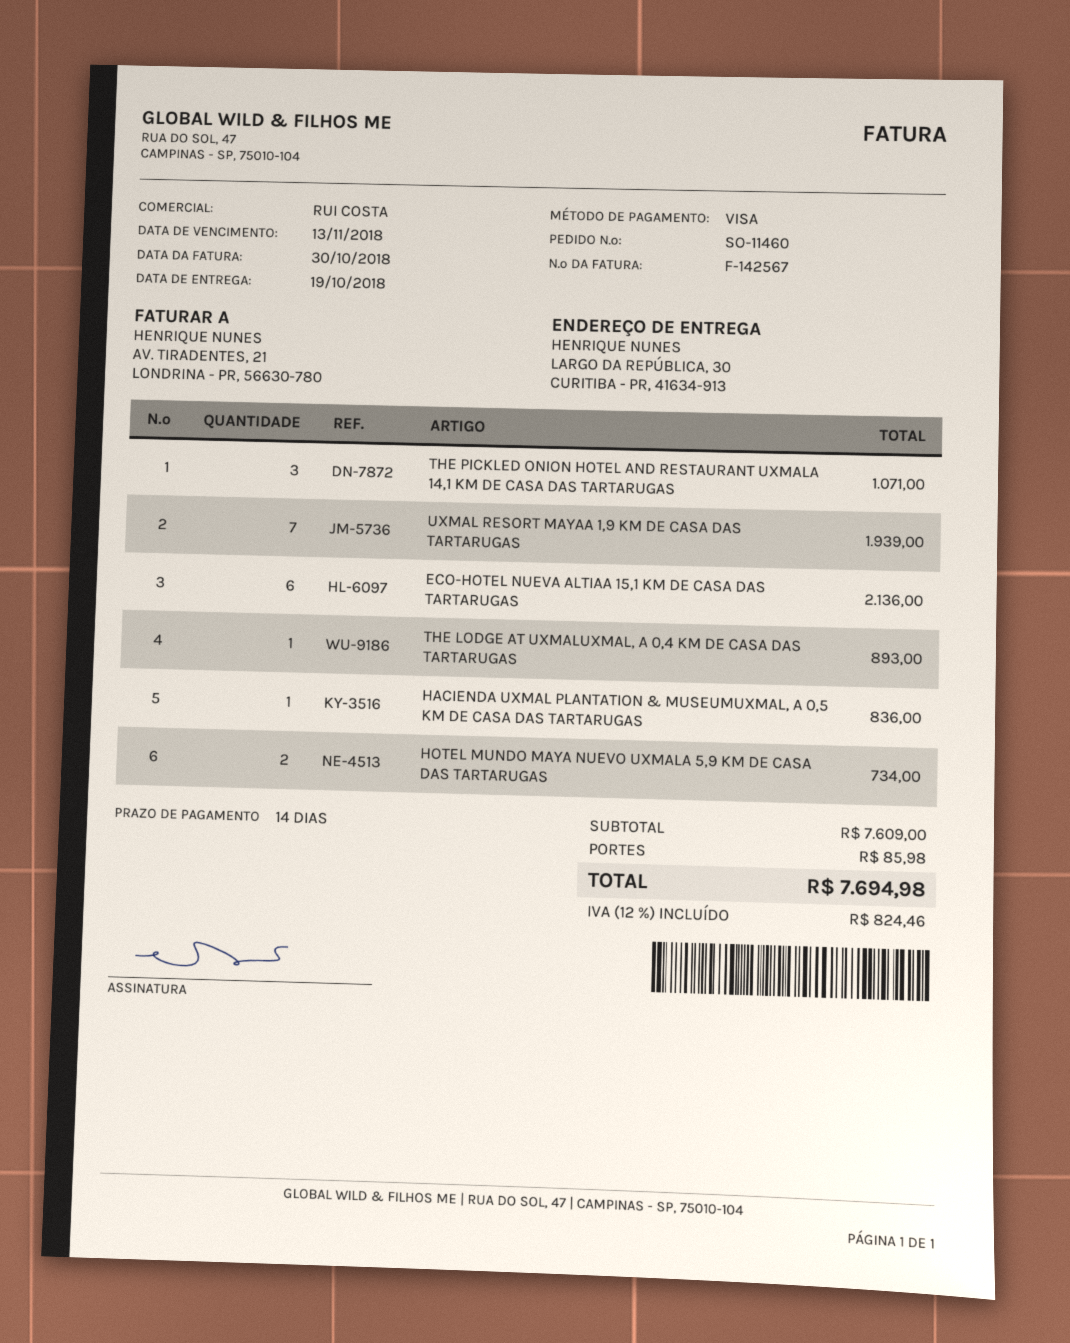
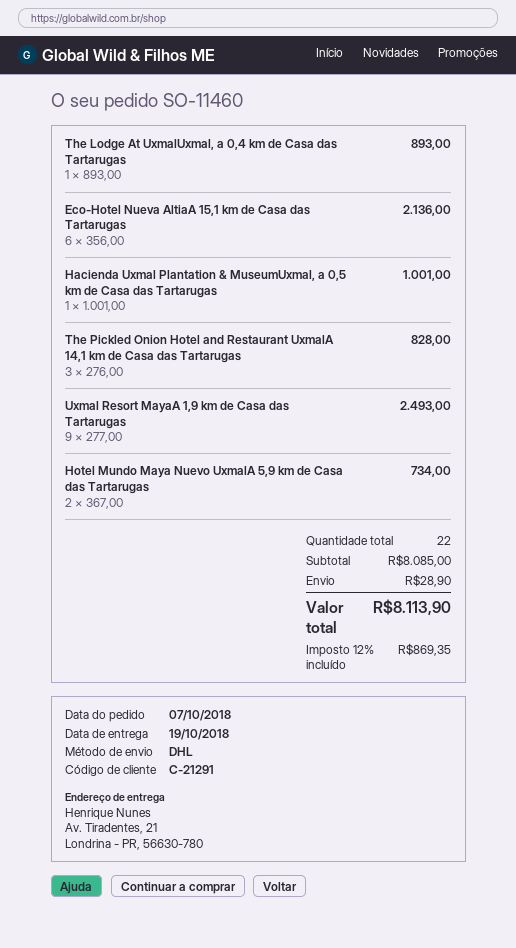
ship to: LARGO DA REPÚBLICA, 30, CURITIBA - PR, 41634-913 -> Av. Tiradentes, 21, Londrina - PR, 56630-780
THE PICKLED ONION HOTEL AND RESTAURANT UXMALA 14,1 KM DE CASA DAS TARTARUGAS: 3 for 1071.00 -> 3 for 828.00
UXMAL RESORT MAYAA 1,9 KM DE CASA DAS TARTARUGAS: 7 for 1939.00 -> 9 for 2493.00
HACIENDA UXMAL PLANTATION & MUSEUMUXMAL, A 0,5 KM DE CASA DAS TARTARUGAS: 1 for 836.00 -> 1 for 1001.00
subtotal: 7609.00 -> 8085.00
shipping: 85.98 -> 28.90
tax: 12% = 824.46 -> 12% = 869.35
total: 7694.98 -> 8113.90

